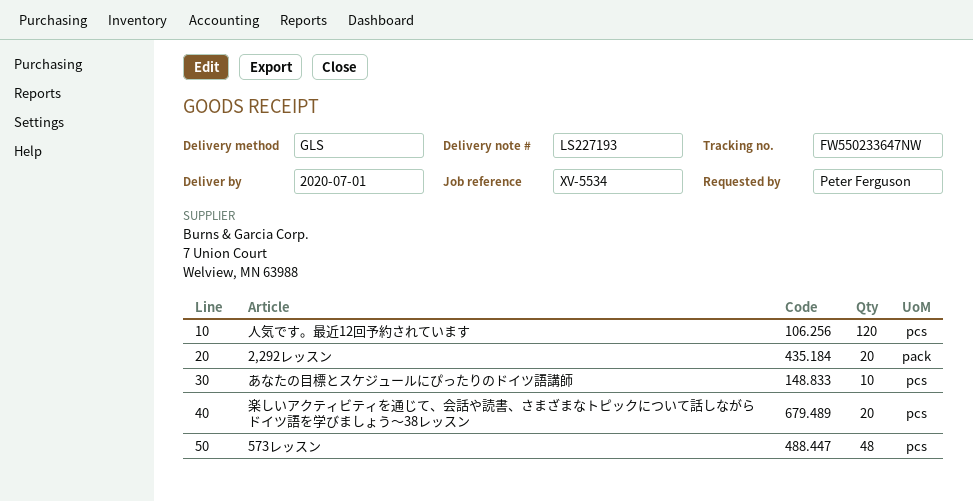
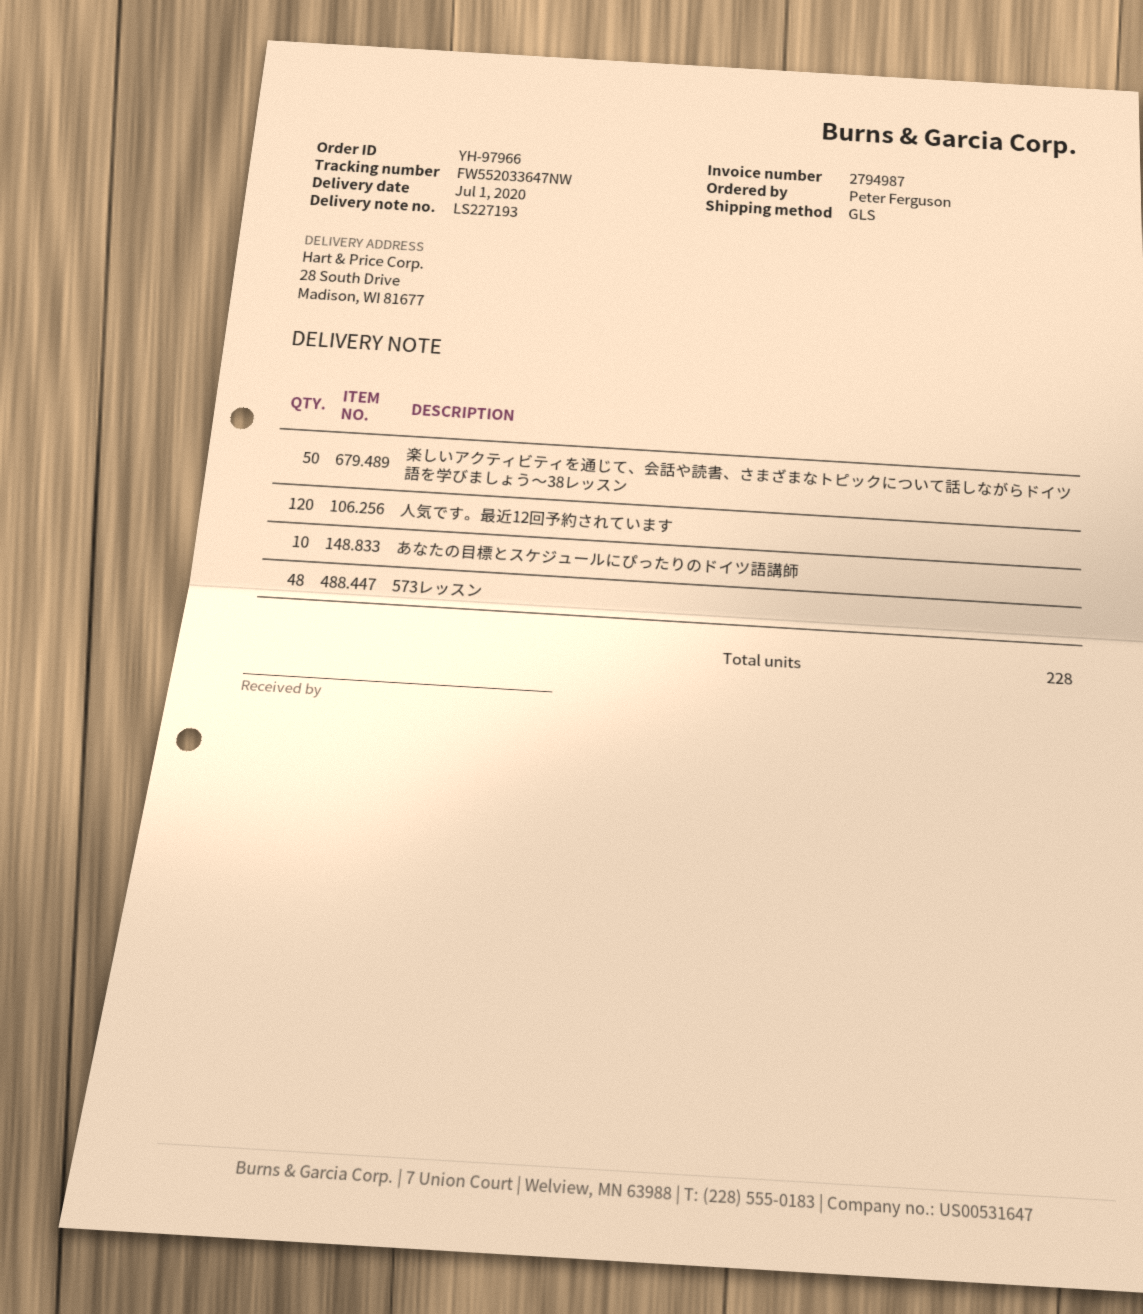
tracking number: FW550233647NW -> FW552033647NW
2,292レッスン: 20 -> none
楽しいアクティビティを通じて、会話や読書、さまざまなトピックについて話しながらドイツ語を学びましょう〜38レッスン: 20 -> 50

